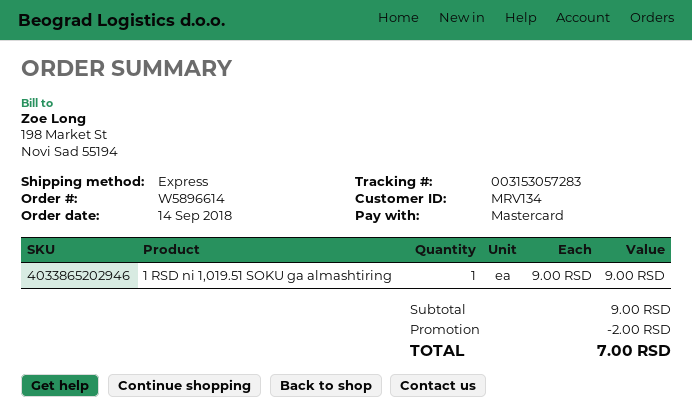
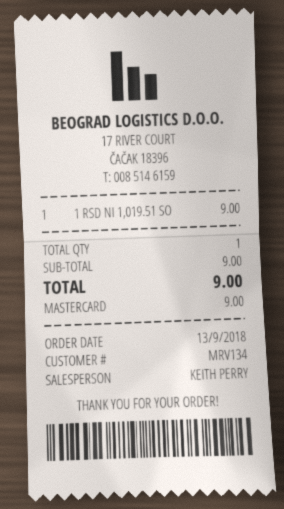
order date: 2018-09-14 -> 2018-09-13
discount: 2.00 -> none
total: 7.00 -> 9.00

